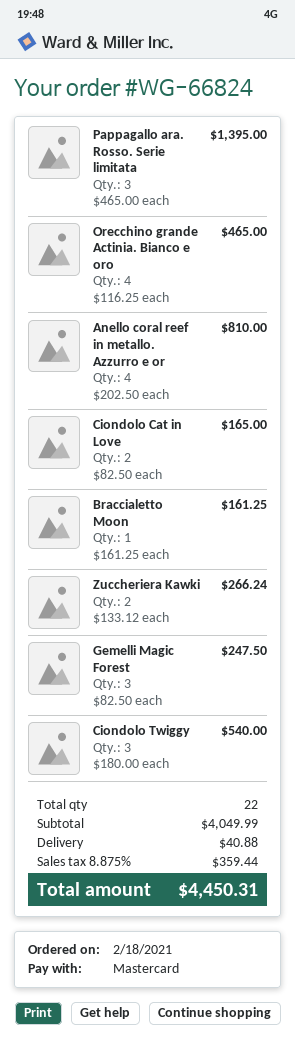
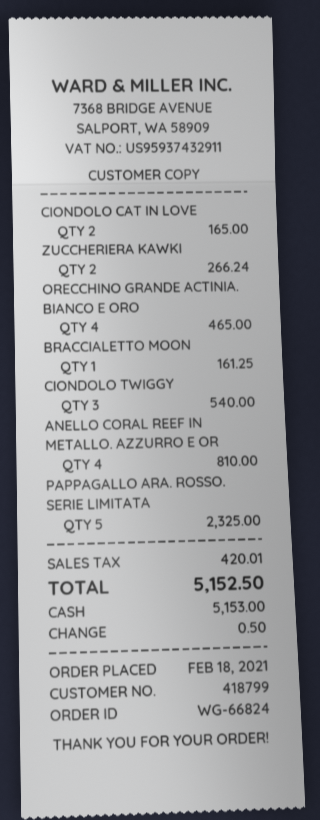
payment method: Mastercard -> cash
Pappagallo ara. Rosso. Serie limitata: 3 for 1395.00 -> 5 for 2325.00
Gemelli Magic Forest: 3 for 247.50 -> none
shipping: 40.88 -> none
tax: 359.44 -> 420.01
total: 4450.31 -> 5152.50

